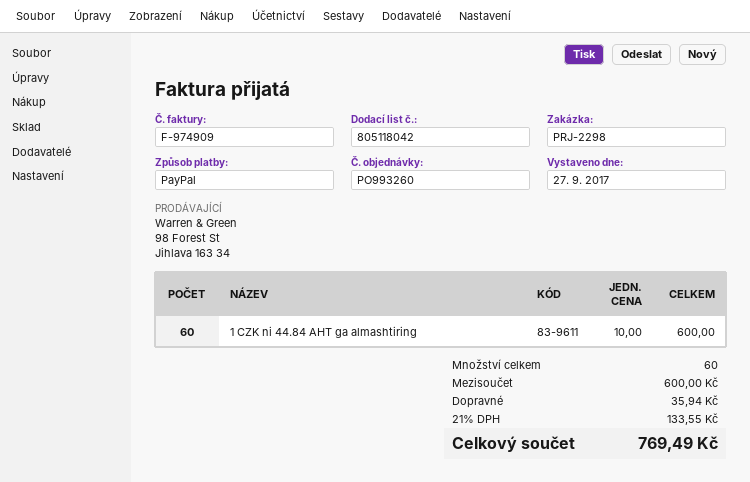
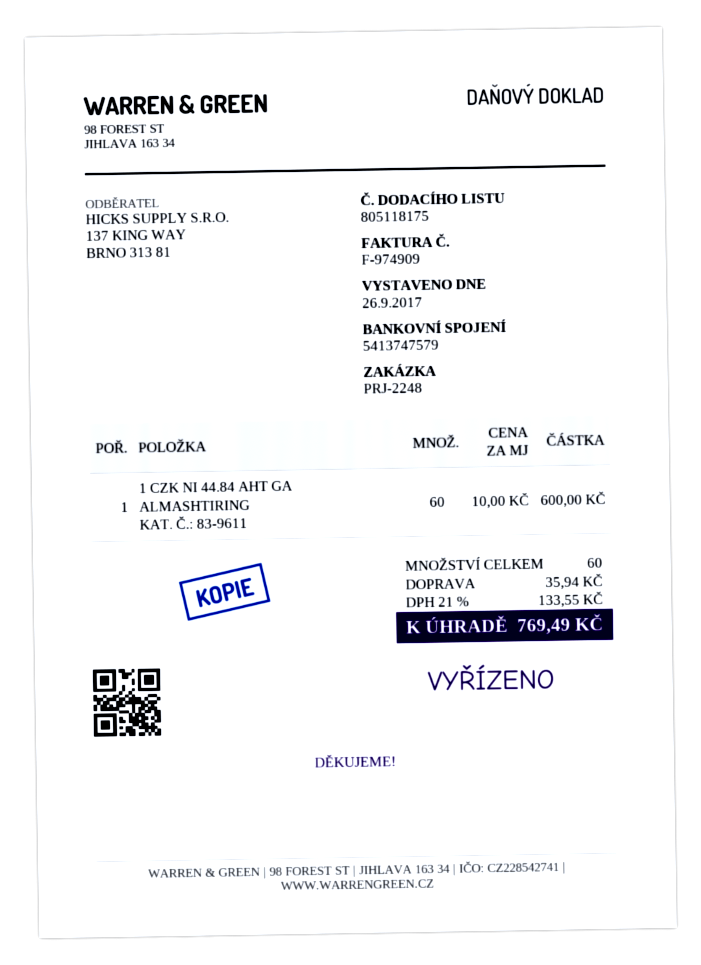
delivery note number: 805118042 -> 805118175
invoice date: 2017-09-27 -> 2017-09-26
reference: PRJ-2298 -> PRJ-2248

